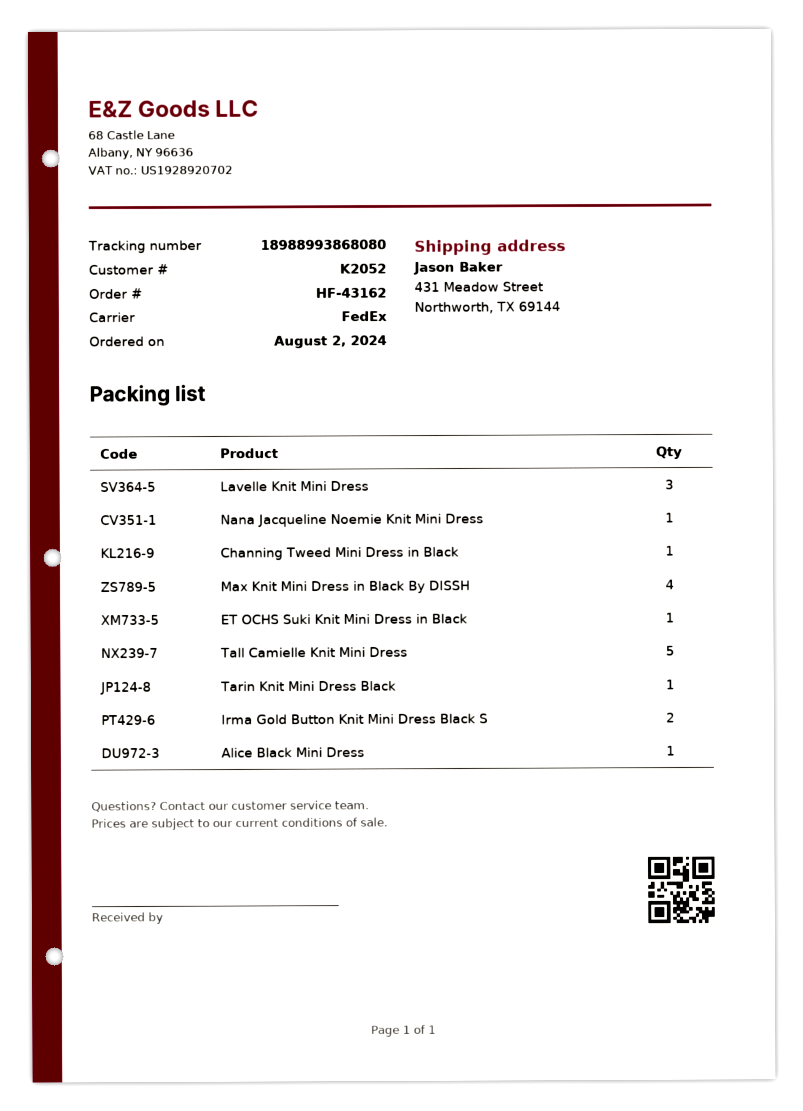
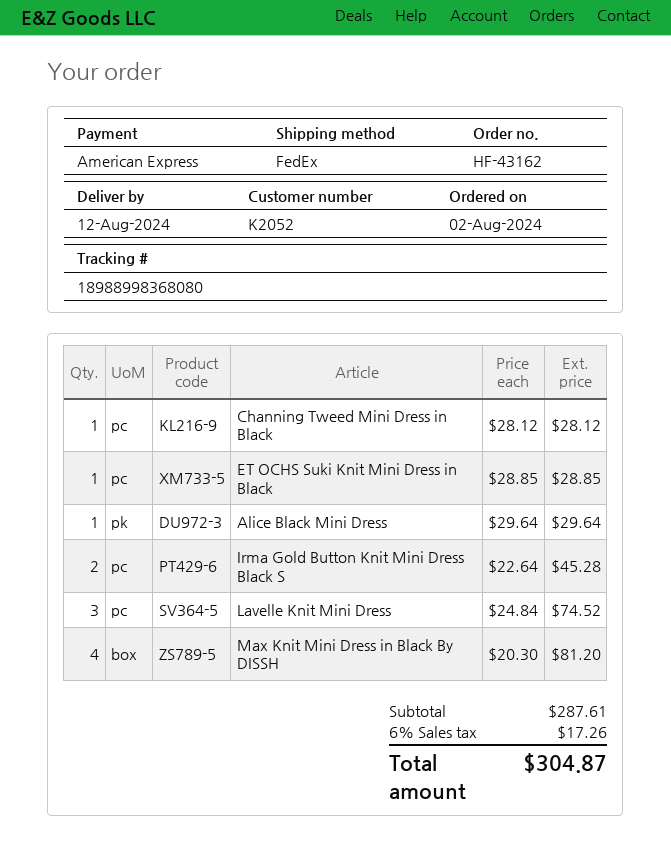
tracking number: 18988993868080 -> 18988998368080
Nana Jacqueline Noemie Knit Mini Dress: 1 -> none
Tall Camielle Knit Mini Dress: 5 -> none
Tarin Knit Mini Dress Black: 1 -> none

